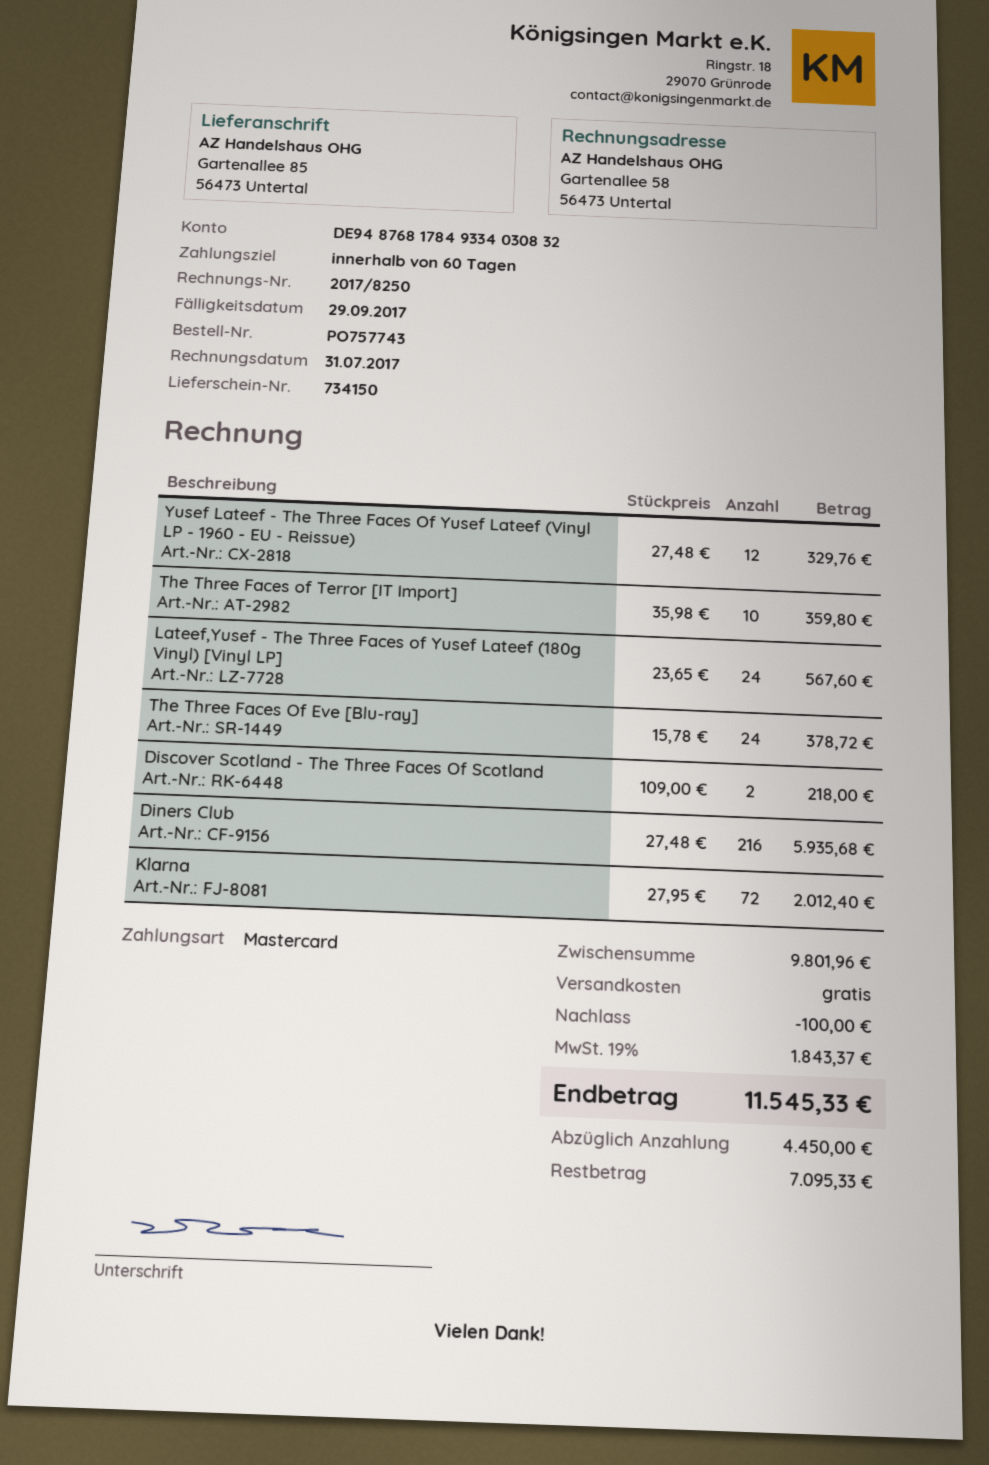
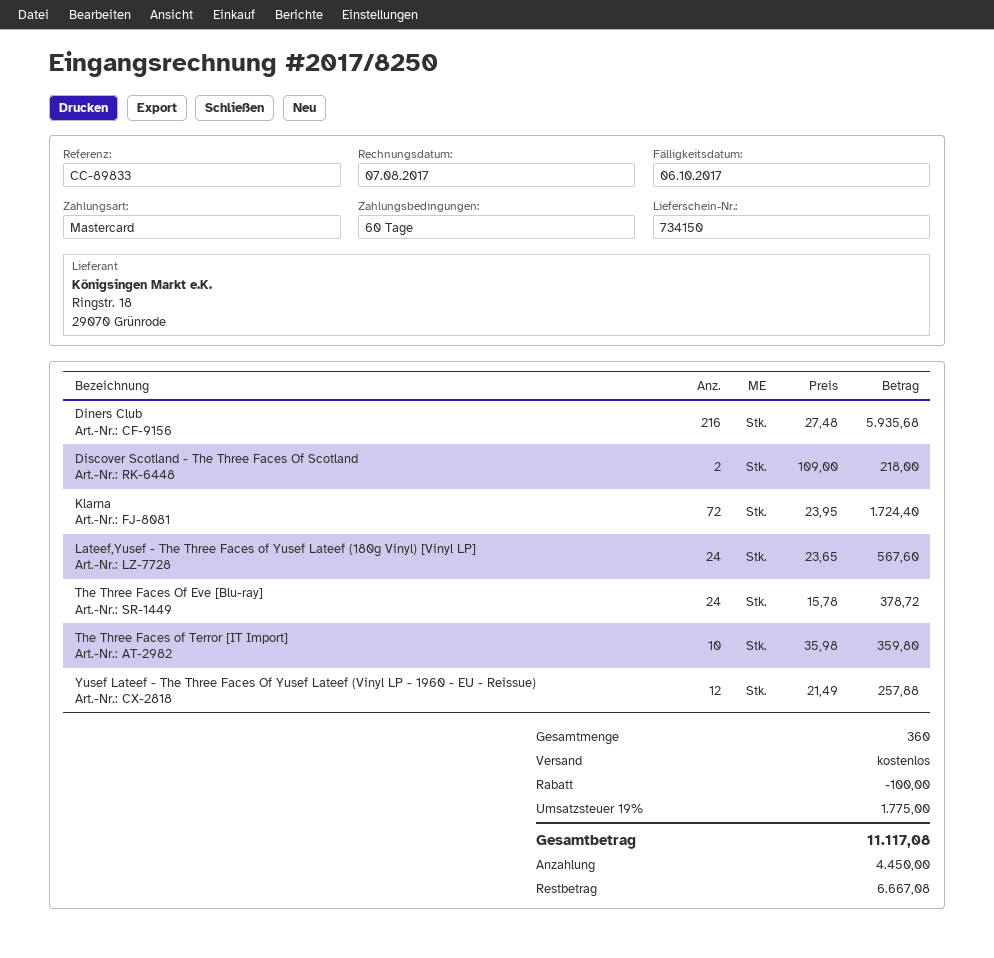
invoice date: 2017-07-31 -> 2017-08-07
due date: 2017-09-29 -> 2017-10-06
Yusef Lateef - The Three Faces Of Yusef Lateef (Vinyl LP - 1960 - EU - Reissue): 12 x 27.48 = 329.76 -> 12 x 21.49 = 257.88
Klarna: 72 x 27.95 = 2012.40 -> 72 x 23.95 = 1724.40
tax: 19% = 1843.37 -> 19% = 1775.00
total: 11545.33 -> 11117.08
balance: 7095.33 -> 6667.08

